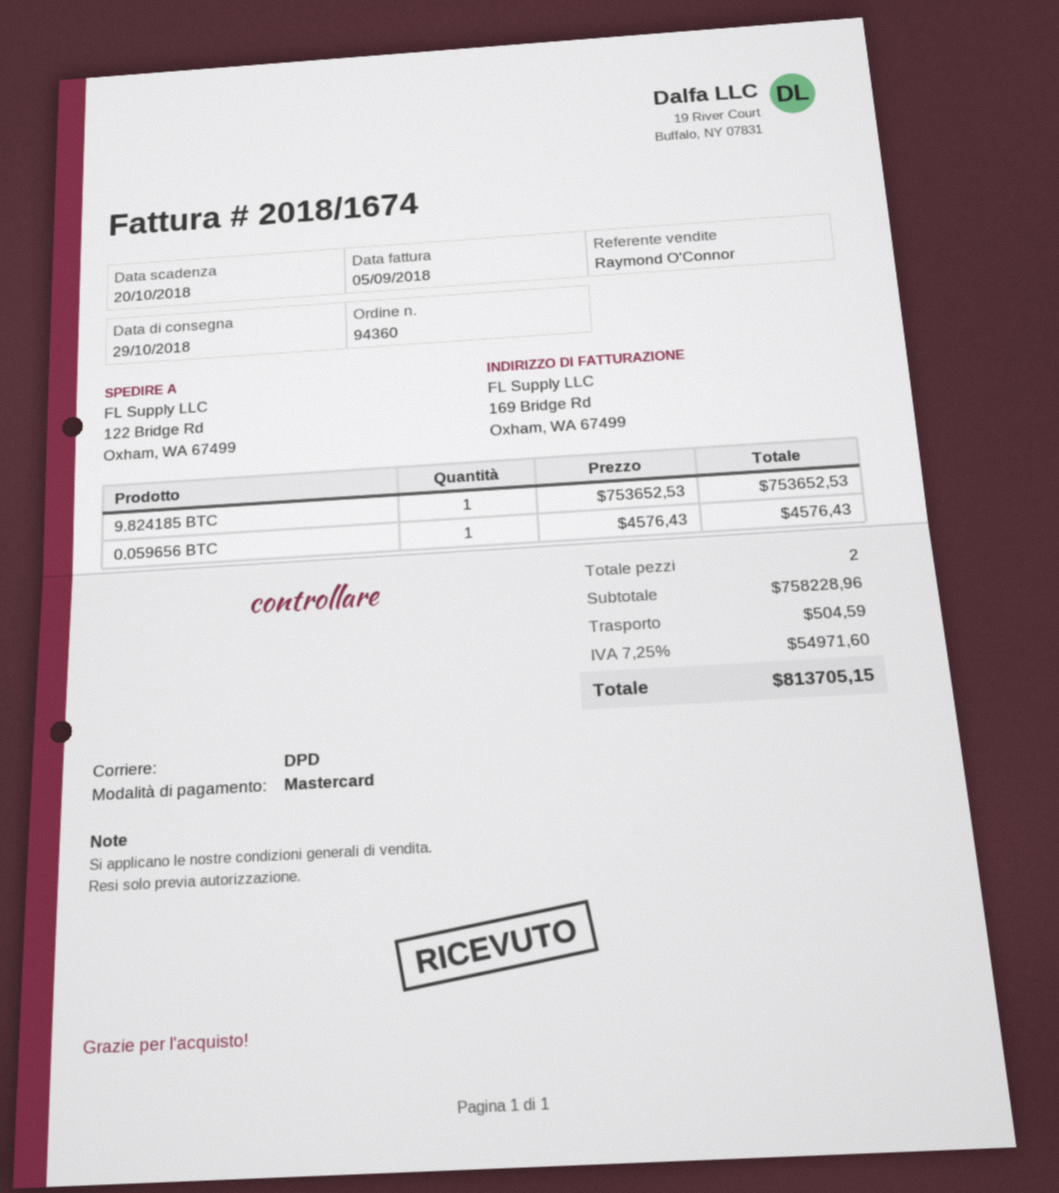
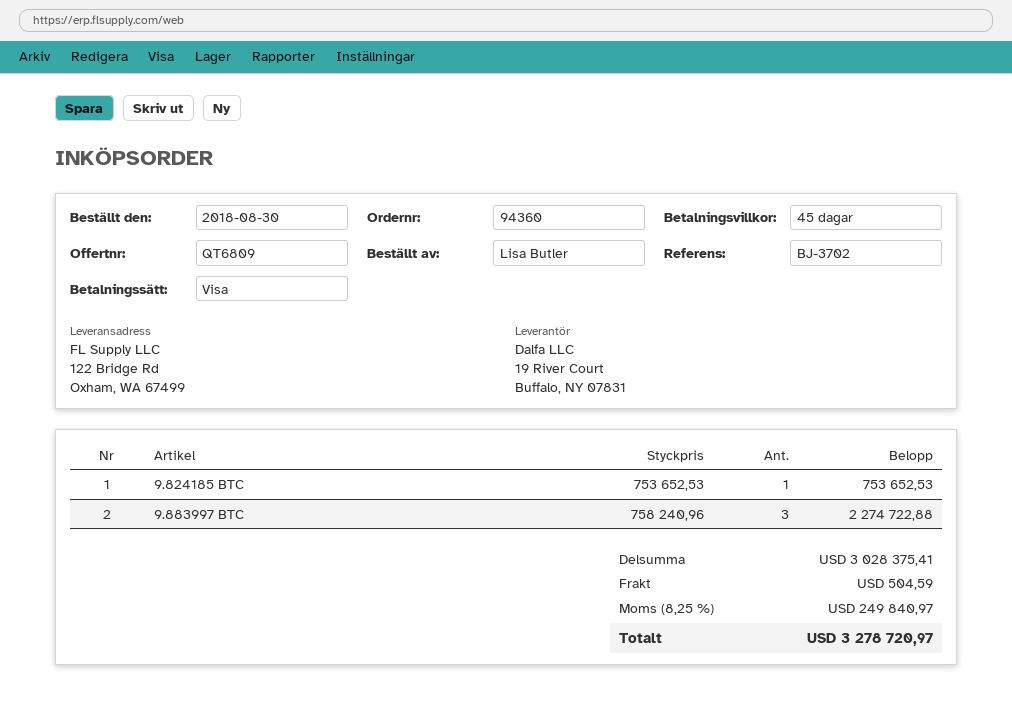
payment method: Mastercard -> Visa
0.059656 BTC: 1 x 4576.43 = 4576.43 -> none
9.883997 BTC: none -> 3 x 758240.96 = 2274722.88
subtotal: 758228.96 -> 3028375.41
tax: 7.25% = 54971.60 -> 8.25% = 249840.97
total: 813705.15 -> 3278720.97

